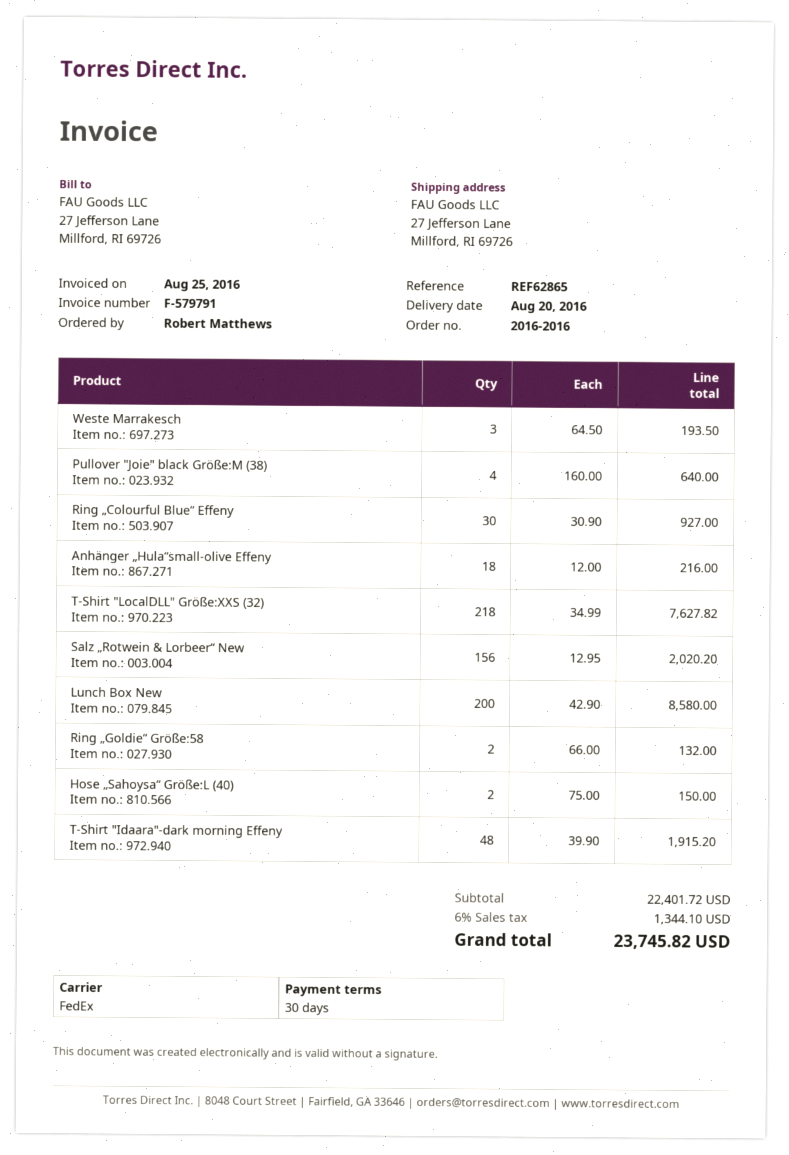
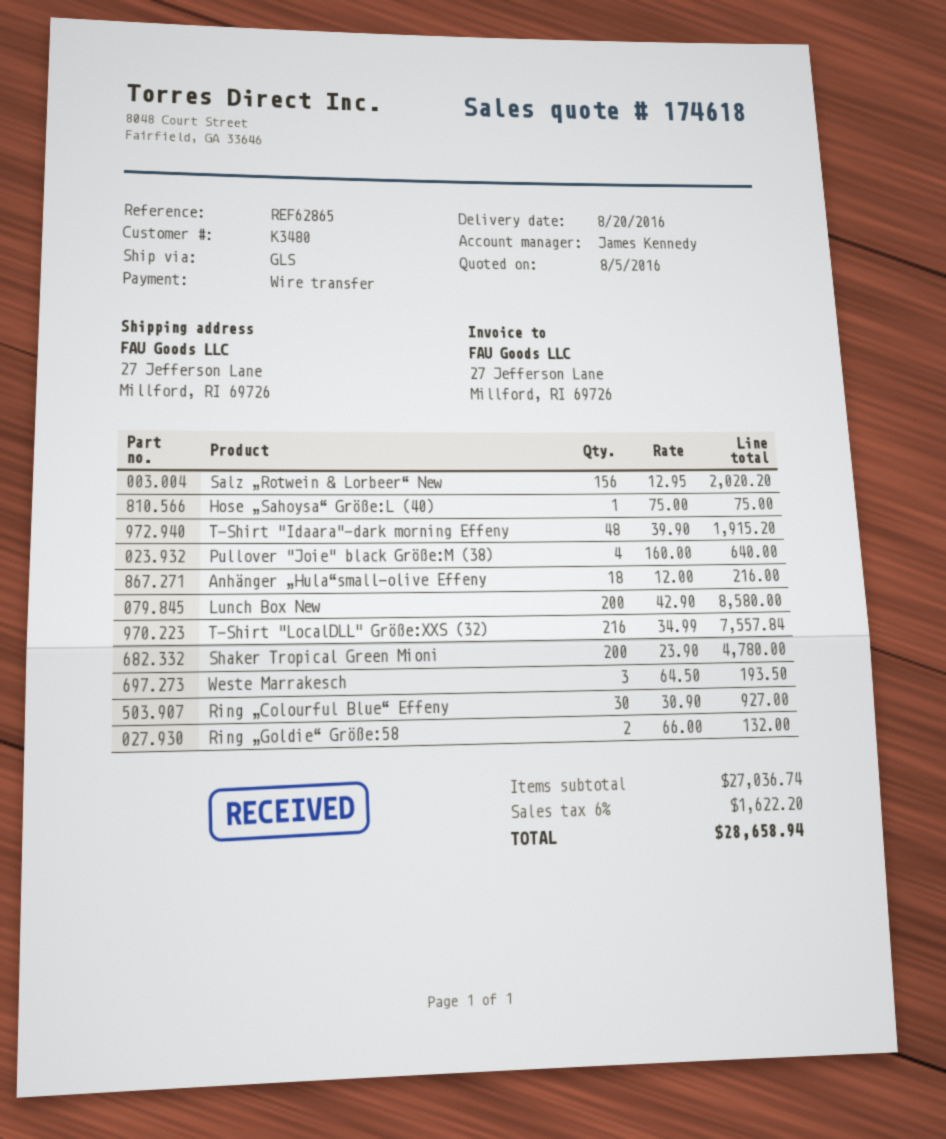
shipping method: FedEx -> GLS
T-Shirt "LocalDLL" Größe:XXS (32): 218 x 34.99 = 7627.82 -> 216 x 34.99 = 7557.84
Hose „Sahoysa“ Größe:L (40): 2 x 75.00 = 150.00 -> 1 x 75.00 = 75.00
Shaker Tropical Green Mioni: none -> 200 x 23.90 = 4780.00
subtotal: 22401.72 -> 27036.74
tax: 6% = 1344.10 -> 6% = 1622.20
total: 23745.82 -> 28658.94

